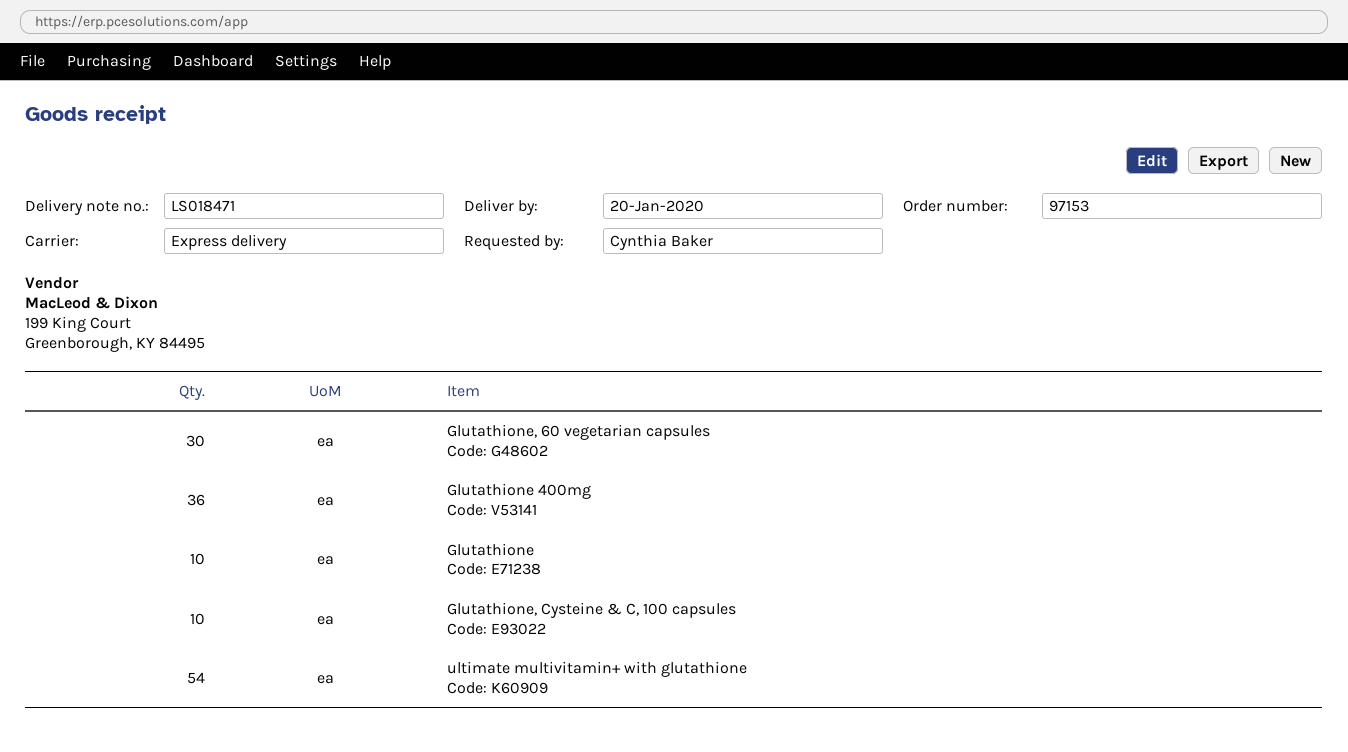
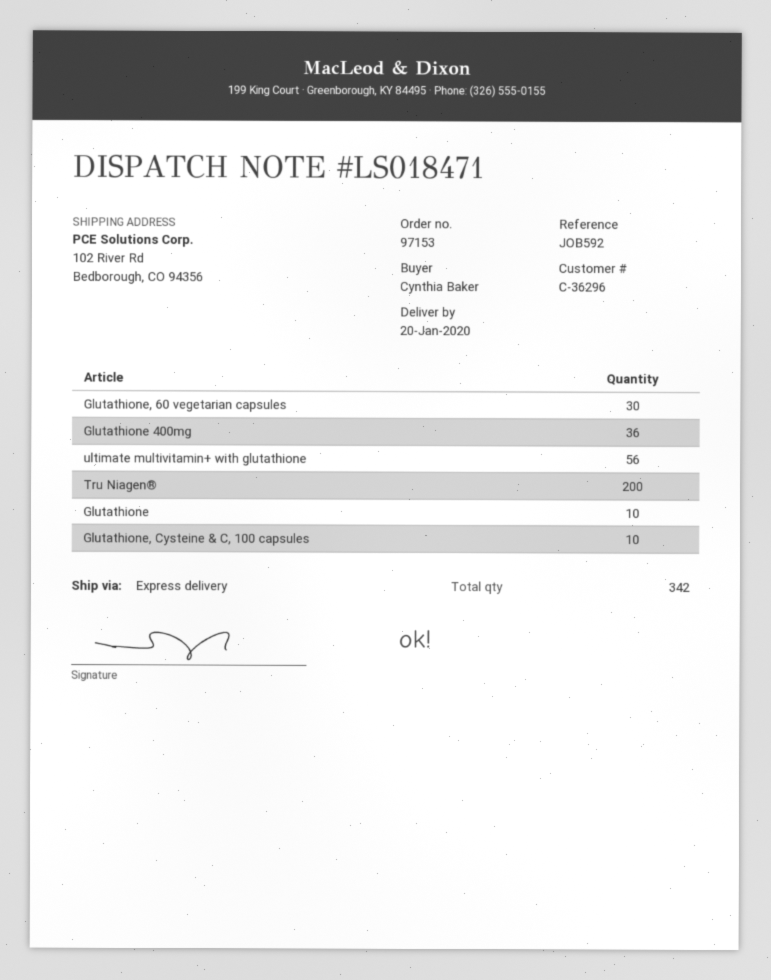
ultimate multivitamin+ with glutathione: 54 -> 56
Tru Niagen®: none -> 200

